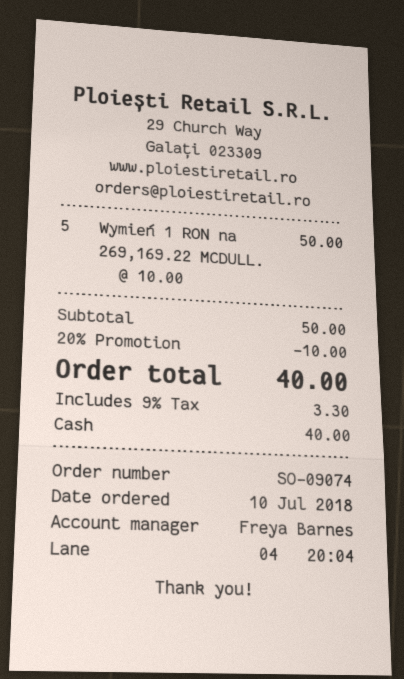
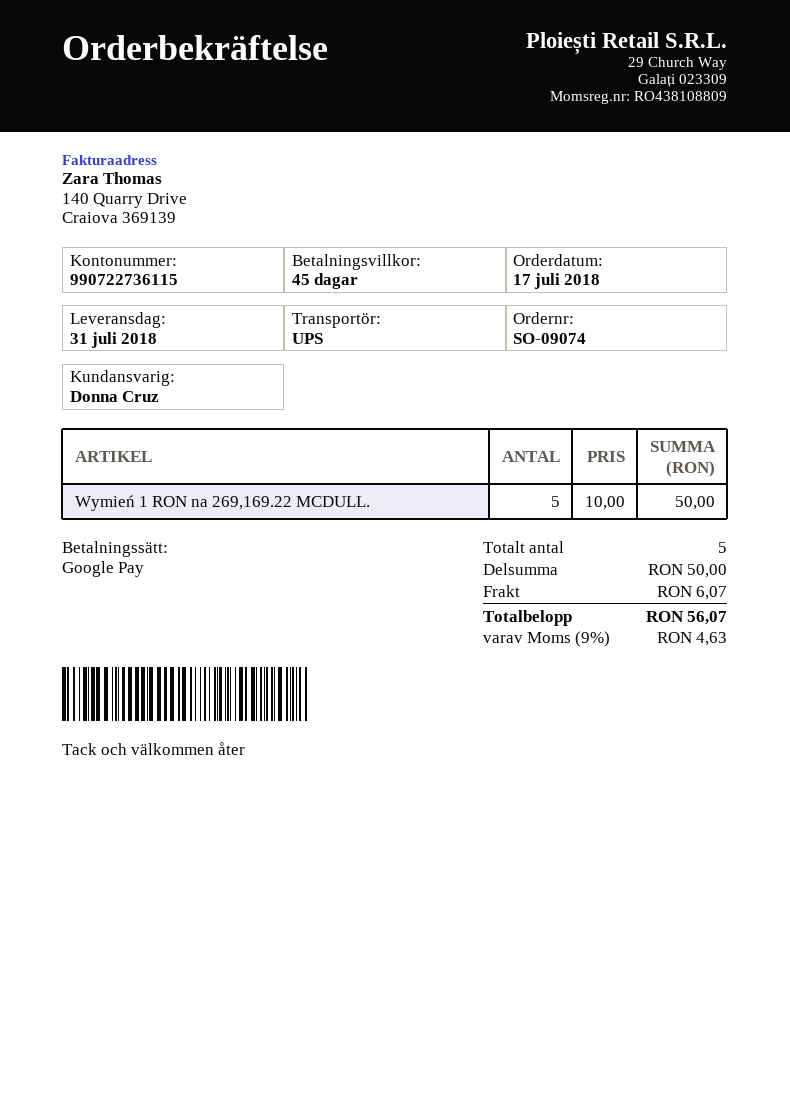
order date: 2018-07-10 -> 2018-07-17
sales rep: Freya Barnes -> Donna Cruz
payment method: cash -> Google Pay
discount: 20% = 10.00 -> none
shipping: none -> 6.07
tax: 9% = 3.30 -> 9% = 4.63
total: 40.00 -> 56.07

